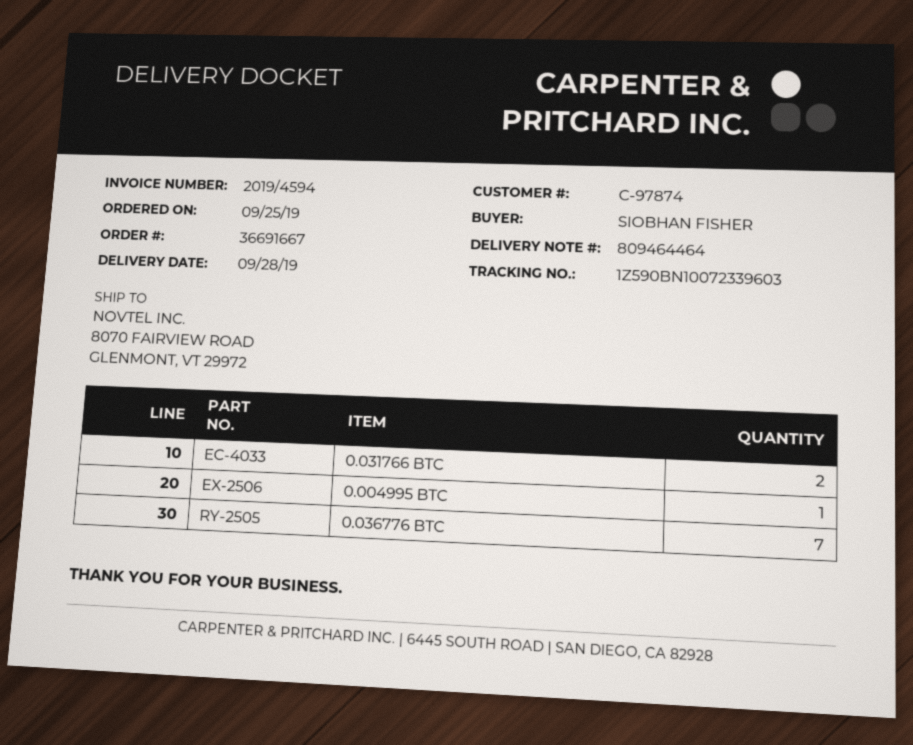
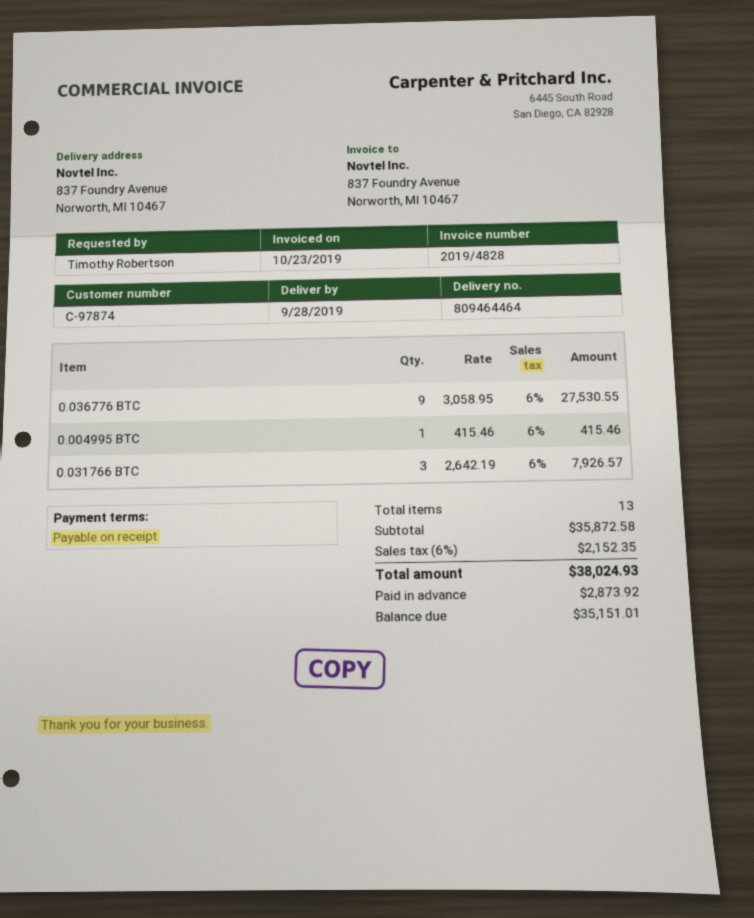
invoice number: 2019/4594 -> 2019/4828
ordered by: SIOBHAN FISHER -> Timothy Robertson
ship to: 8070 FAIRVIEW ROAD, GLENMONT, VT 29972 -> 837 Foundry Avenue, Norworth, MI 10467
0.031766 BTC: 2 -> 3
0.036776 BTC: 7 -> 9

